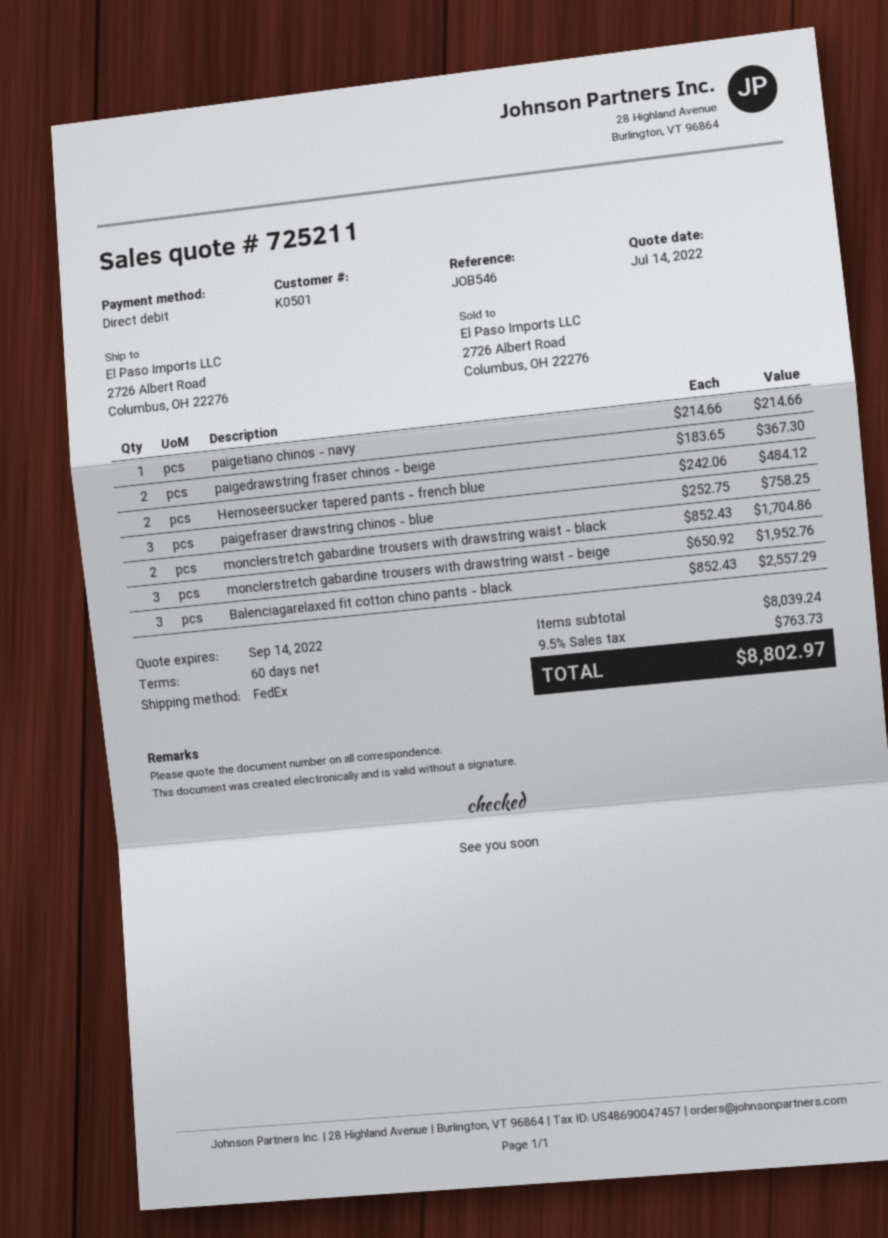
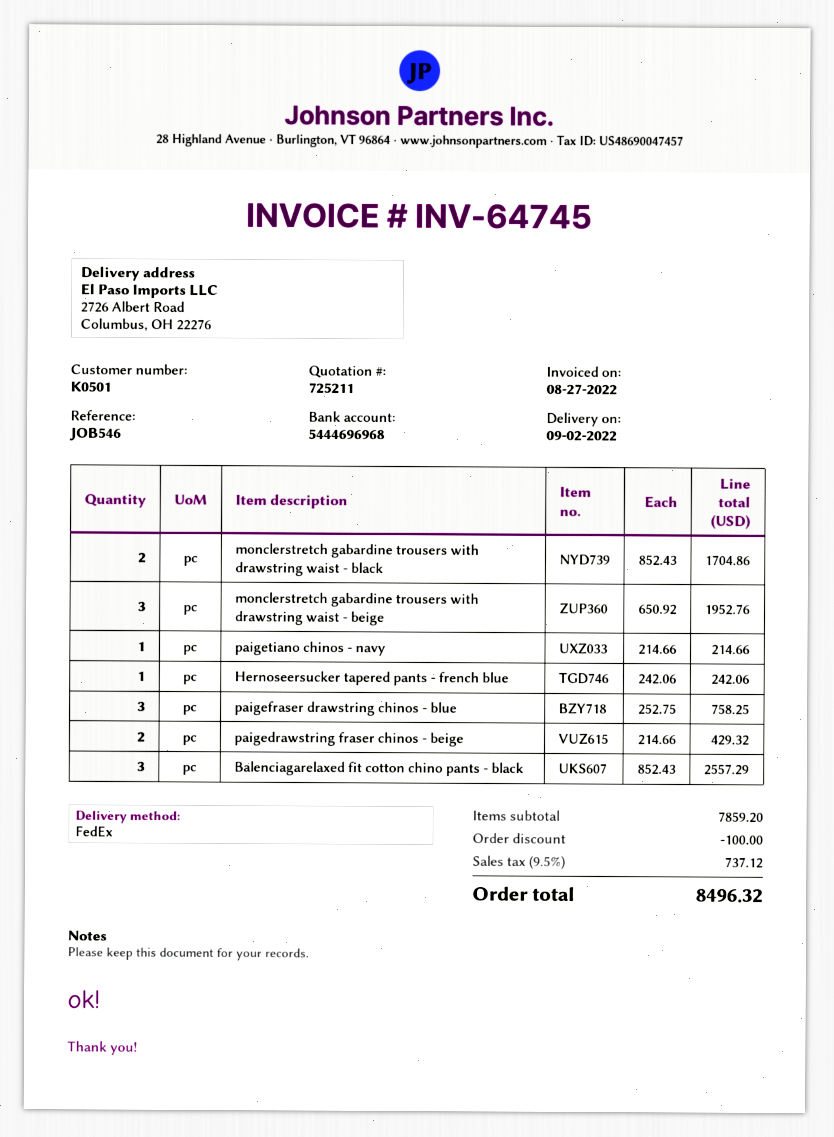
paigedrawstring fraser chinos - beige: 2 x 183.65 = 367.30 -> 2 x 214.66 = 429.32
Hernoseersucker tapered pants - french blue: 2 x 242.06 = 484.12 -> 1 x 242.06 = 242.06
subtotal: 8039.24 -> 7859.20
discount: none -> 100.00
tax: 9.5% = 763.73 -> 9.5% = 737.12
total: 8802.97 -> 8496.32

